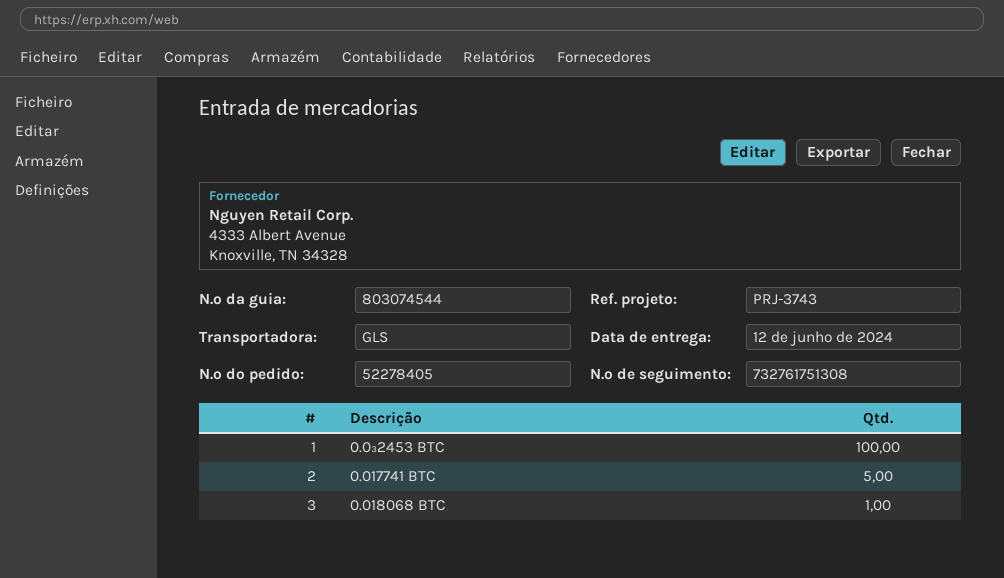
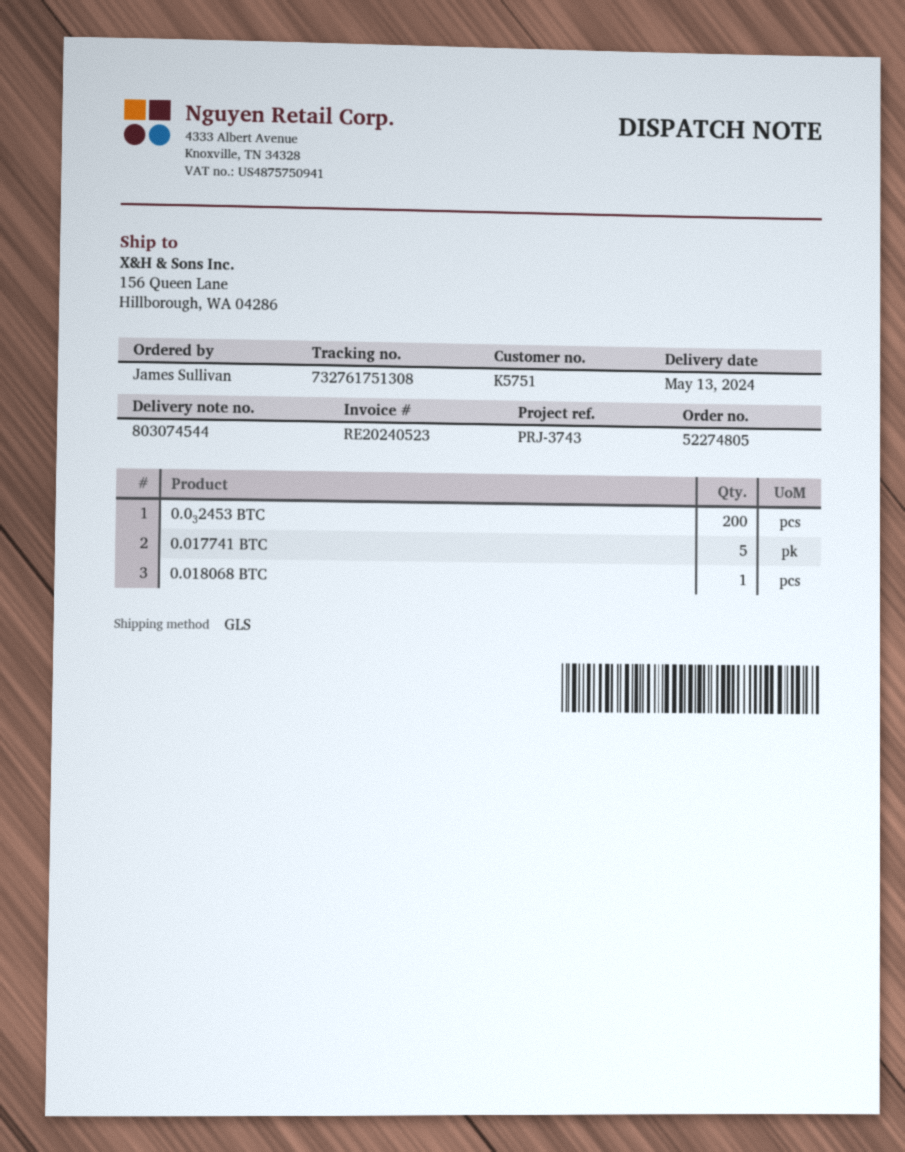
order number: 52278405 -> 52274805
delivery date: 2024-06-12 -> 2024-05-13
0.0₃2453 BTC: 100 -> 200

